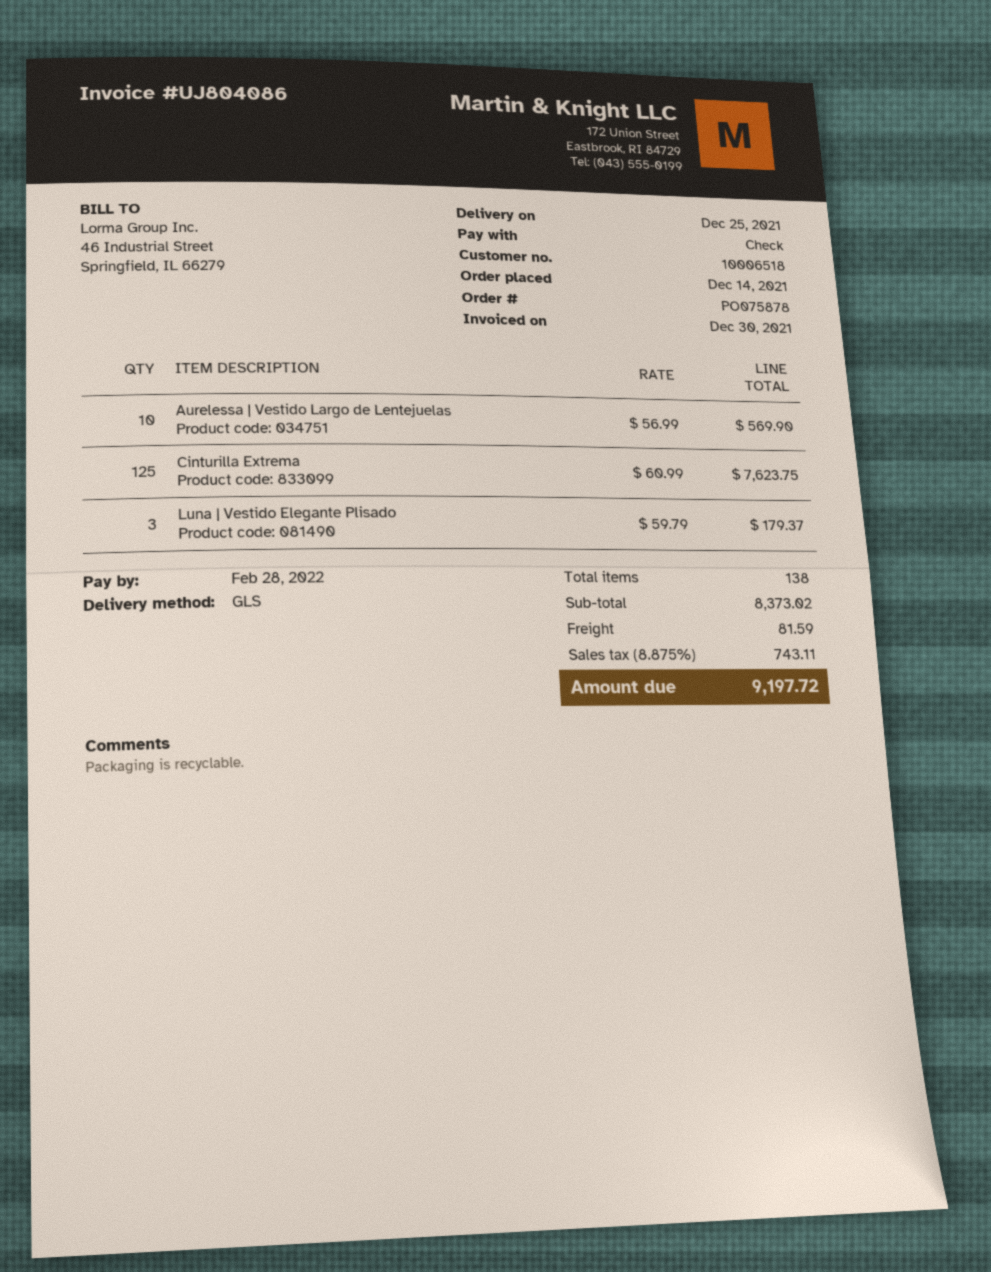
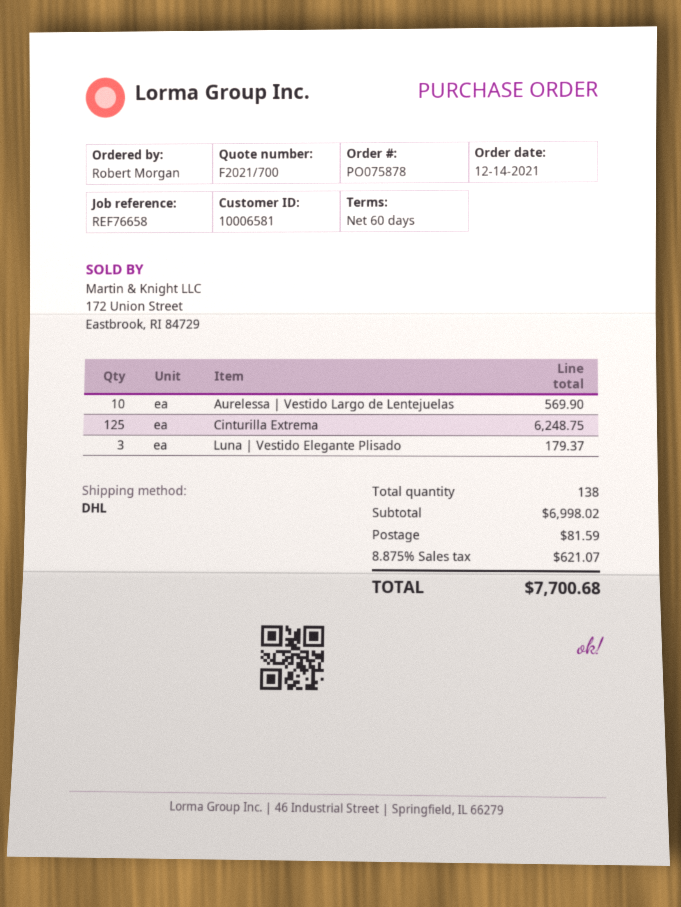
customer number: 10006518 -> 10006581
shipping method: GLS -> DHL
Cinturilla Extrema: 125 for 7623.75 -> 125 for 6248.75
subtotal: 8373.02 -> 6998.02
tax: 8.875% = 743.11 -> 8.875% = 621.07
total: 9197.72 -> 7700.68

